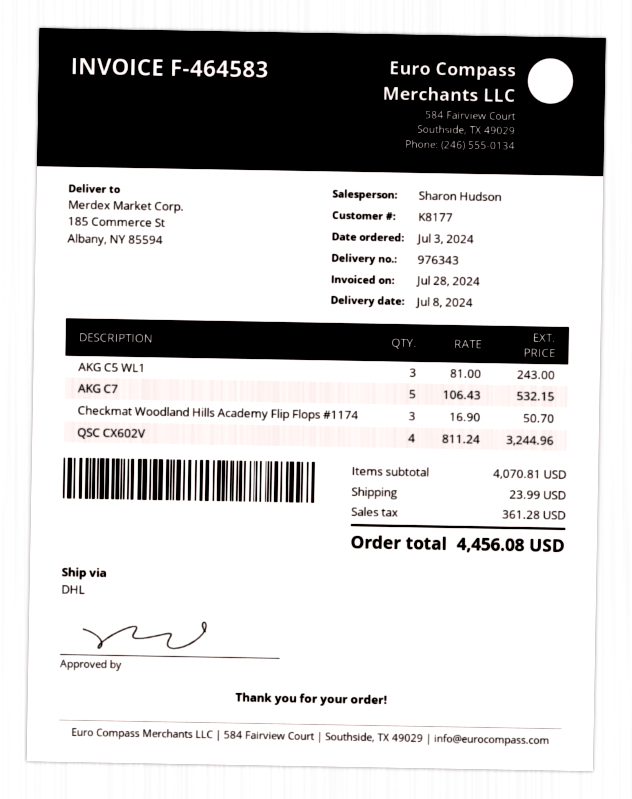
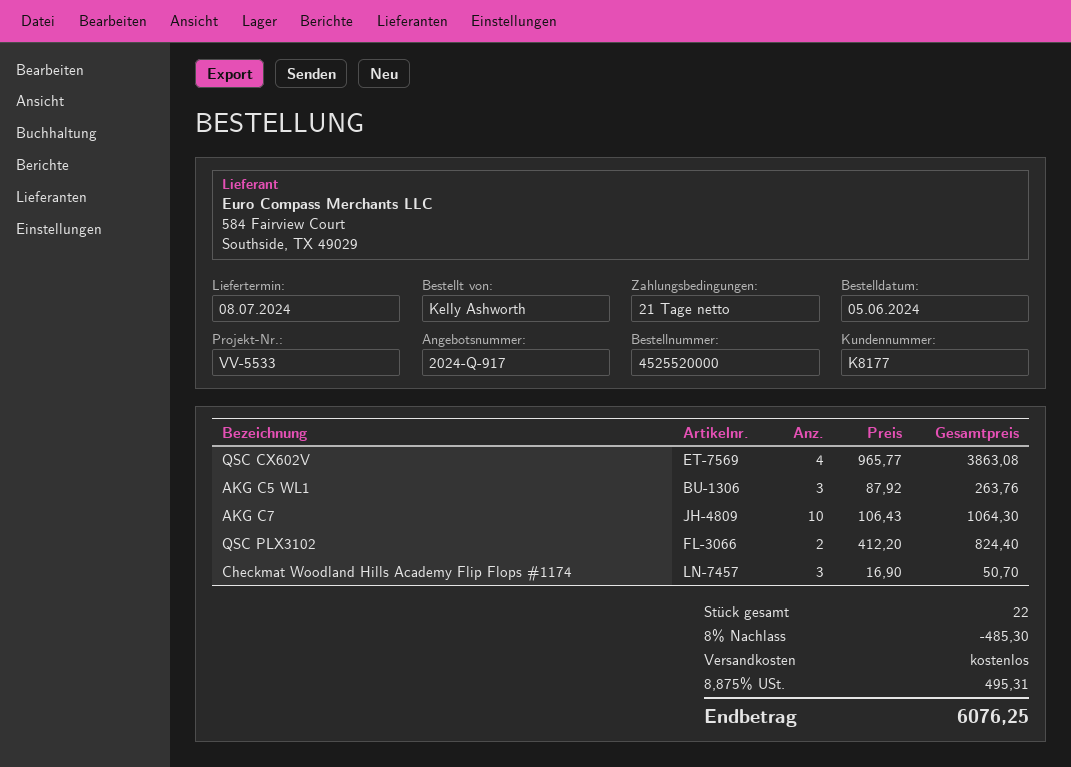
order date: 2024-07-03 -> 2024-06-05
AKG C5 WL1: 3 x 81.00 = 243.00 -> 3 x 87.92 = 263.76
AKG C7: 5 x 106.43 = 532.15 -> 10 x 106.43 = 1064.30
QSC CX602V: 4 x 811.24 = 3244.96 -> 4 x 965.77 = 3863.08
QSC PLX3102: none -> 2 x 412.20 = 824.40
discount: none -> 8% = 485.30
shipping: 23.99 -> 0.00
tax: 361.28 -> 495.31
total: 4456.08 -> 6076.25

